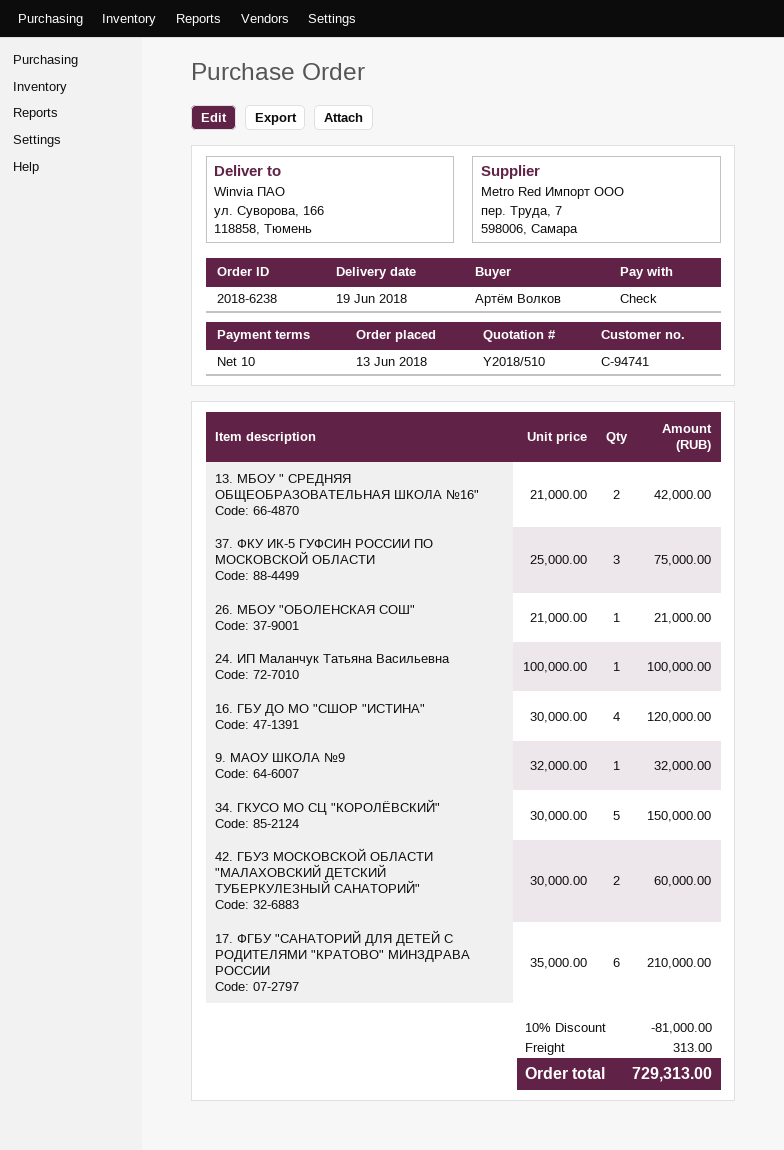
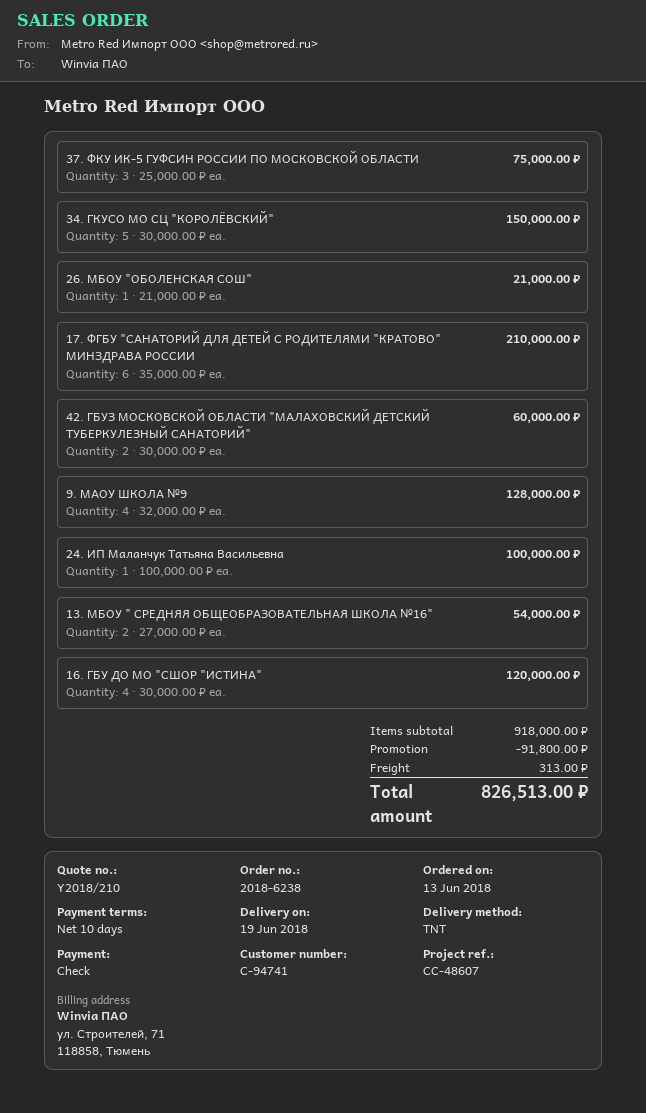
quote number: Y2018/510 -> Y2018/210
13. МБОУ " СРЕДНЯЯ ОБЩЕОБРАЗОВАТЕЛЬНАЯ ШКОЛА №16": 2 x 21000.00 = 42000.00 -> 2 x 27000.00 = 54000.00
9. МАОУ ШКОЛА №9: 1 x 32000.00 = 32000.00 -> 4 x 32000.00 = 128000.00
discount: 81000.00 -> 91800.00
total: 729313.00 -> 826513.00

